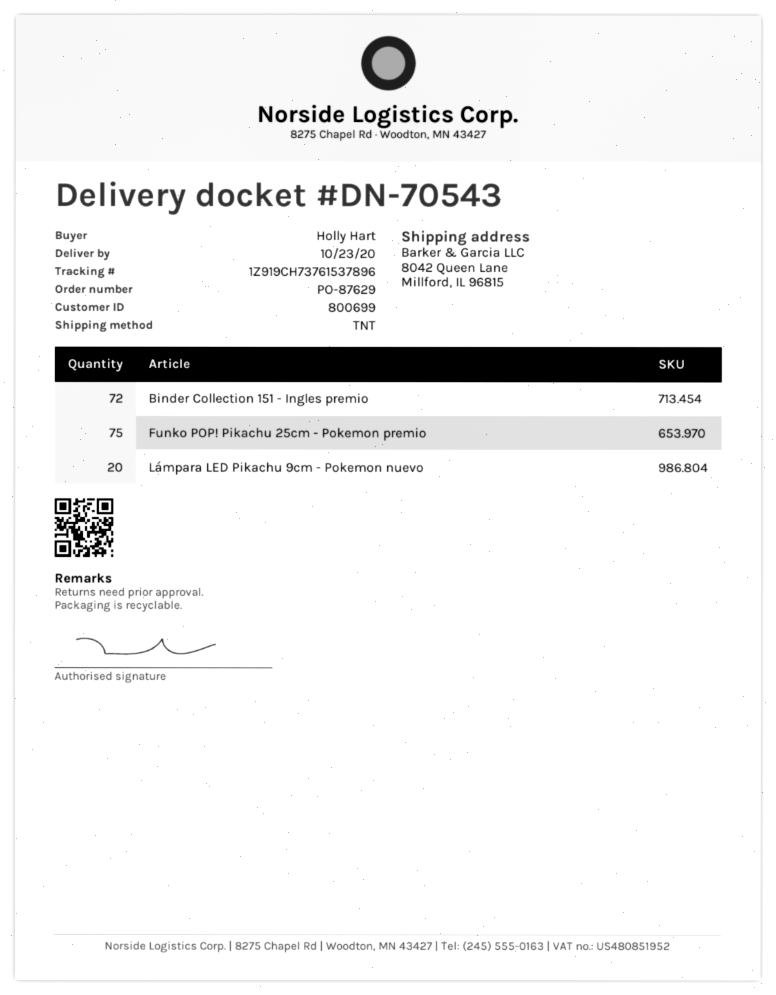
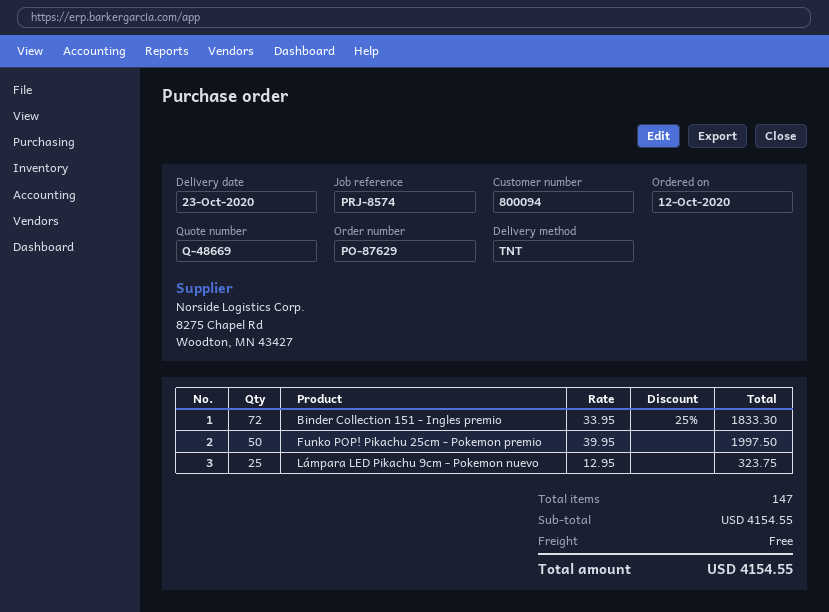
customer number: 800699 -> 800094
Funko POP! Pikachu 25cm - Pokemon premio: 75 -> 50
Lámpara LED Pikachu 9cm - Pokemon nuevo: 20 -> 25

